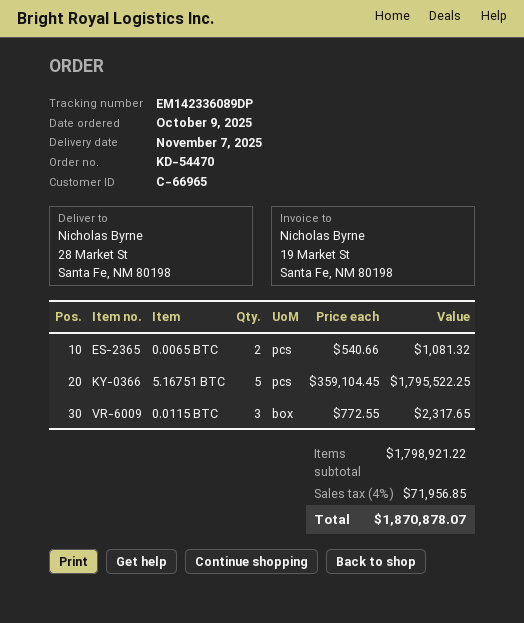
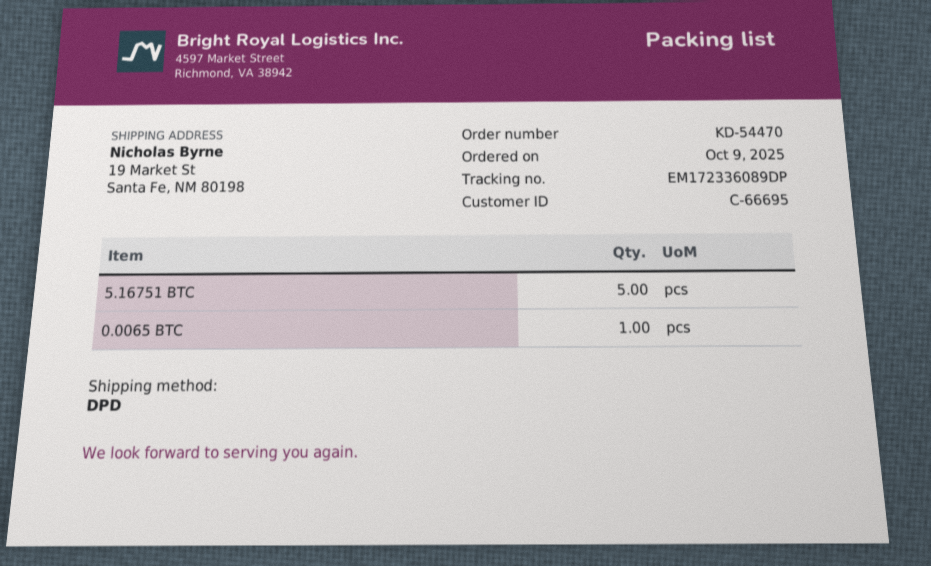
customer number: C-66965 -> C-66695
tracking number: EM142336089DP -> EM172336089DP
ship to: 28 Market St, Santa Fe, NM 80198 -> 19 Market St, Santa Fe, NM 80198
0.0065 BTC: 2 -> 1
0.0115 BTC: 3 -> none

